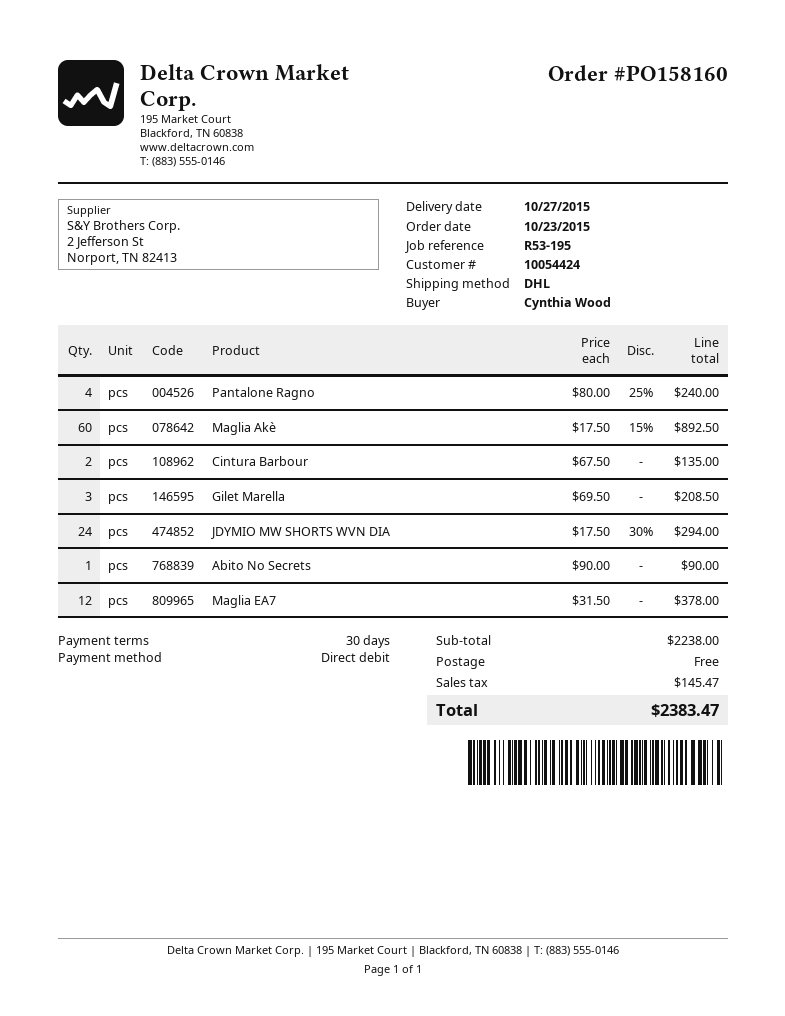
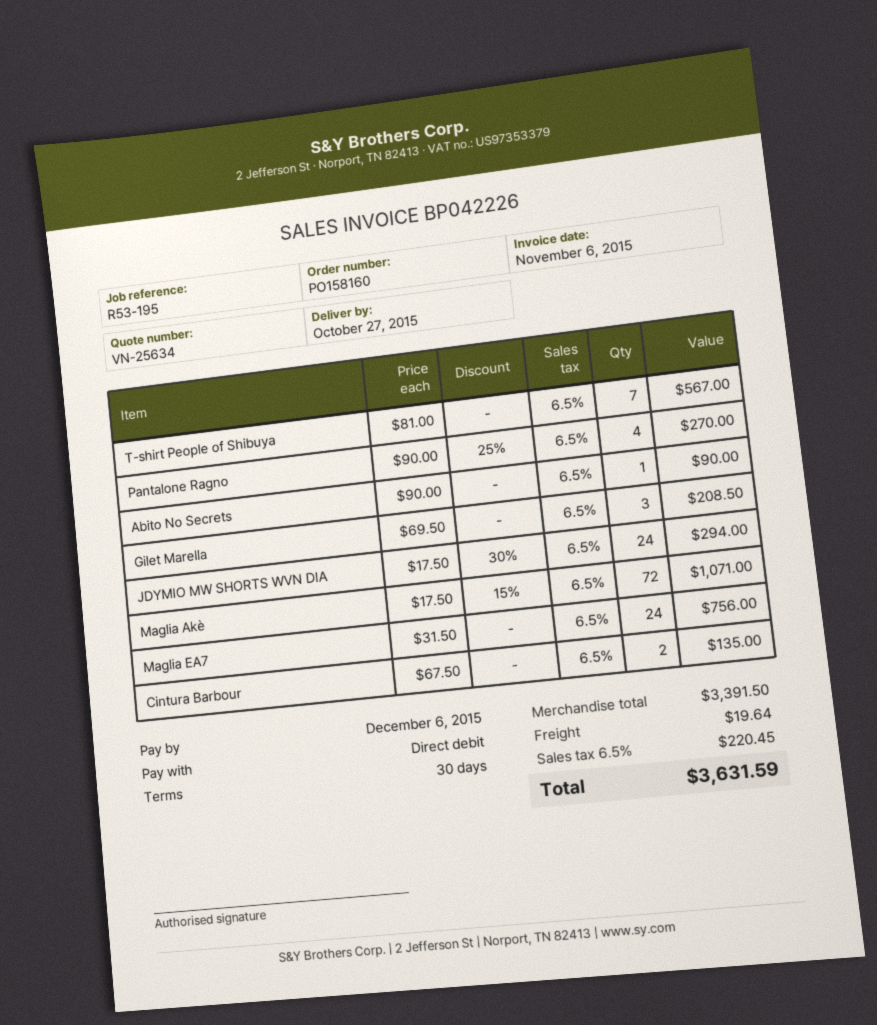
Pantalone Ragno: 4 x 80.00 - 25% = 240.00 -> 4 x 90.00 - 25% = 270.00
Maglia Akè: 60 x 17.50 - 15% = 892.50 -> 72 x 17.50 - 15% = 1071.00
Maglia EA7: 12 x 31.50 = 378.00 -> 24 x 31.50 = 756.00
T-shirt People of Shibuya: none -> 7 x 81.00 = 567.00
subtotal: 2238.00 -> 3391.50
shipping: 0.00 -> 19.64
tax: 145.47 -> 220.45
total: 2383.47 -> 3631.59

